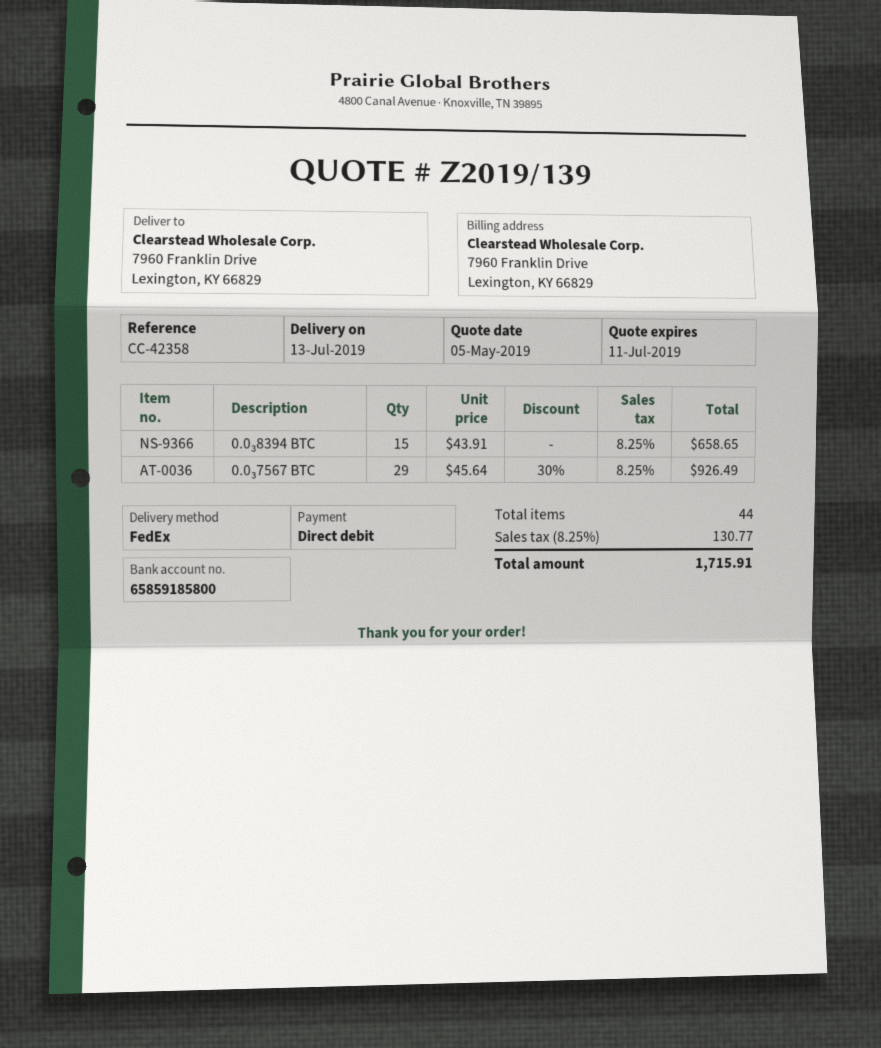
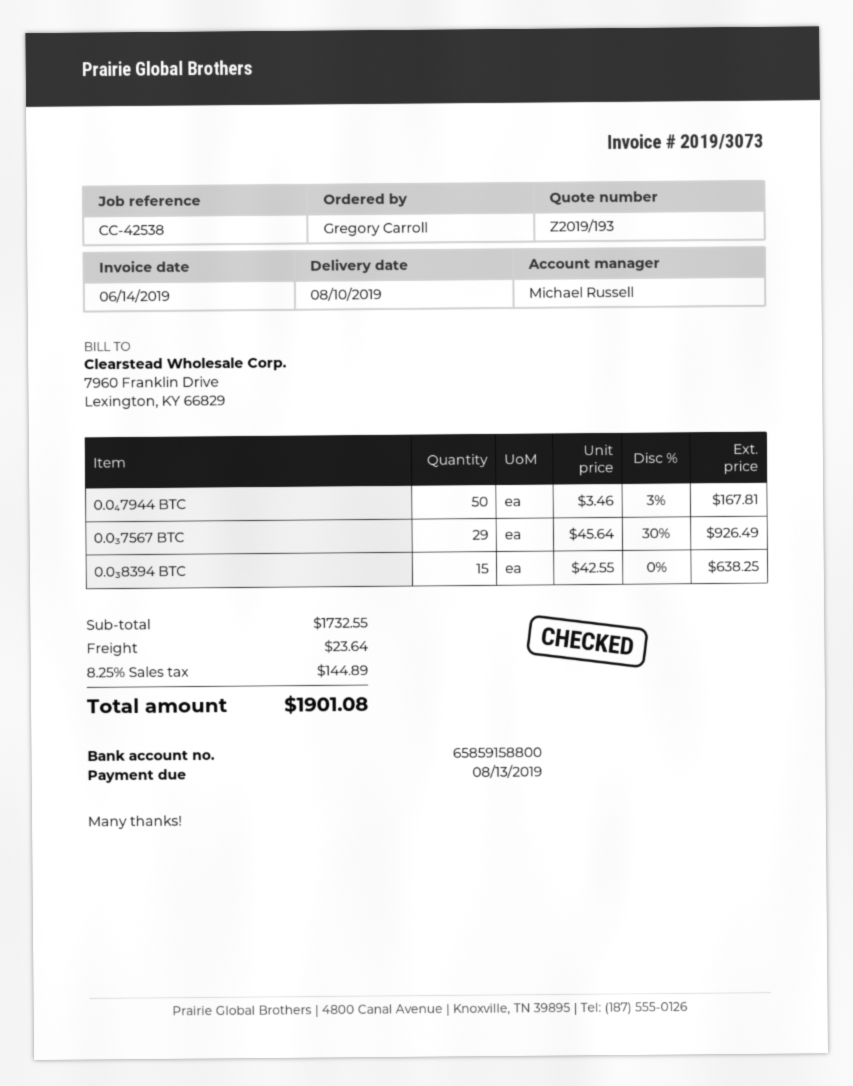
quote number: Z2019/139 -> Z2019/193
delivery date: 2019-07-13 -> 2019-08-10
reference: CC-42358 -> CC-42538
bank account: 65859185800 -> 65859158800
0.0₃8394 BTC: 15 x 43.91 = 658.65 -> 15 x 42.55 = 638.25
0.0₄7944 BTC: none -> 50 x 3.46 - 3% = 167.81
shipping: none -> 23.64
tax: 8.25% = 130.77 -> 8.25% = 144.89
total: 1715.91 -> 1901.08

